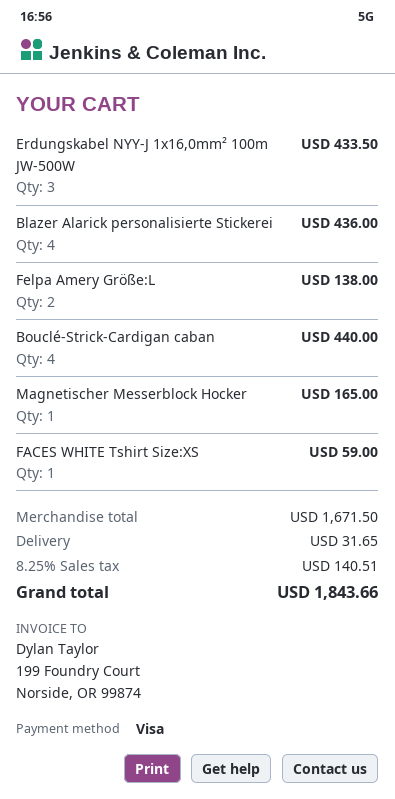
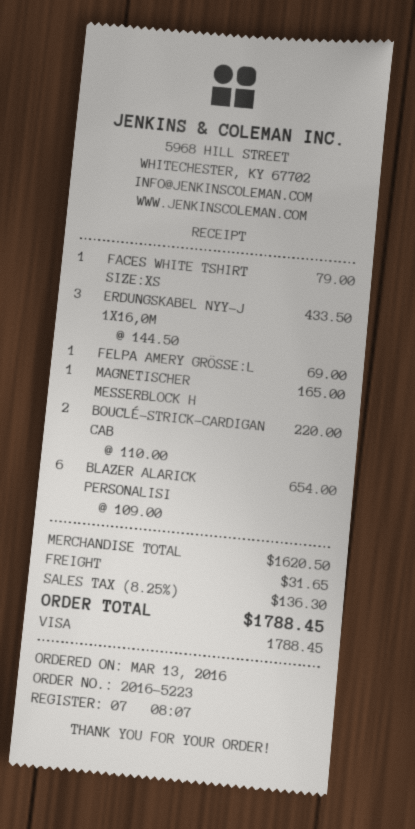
Blazer Alarick personalisierte Stickerei: 4 for 436.00 -> 6 for 654.00
Felpa Amery Größe:L: 2 for 138.00 -> 1 for 69.00
Bouclé-Strick-Cardigan caban: 4 for 440.00 -> 2 for 220.00
FACES WHITE Tshirt Size:XS: 1 for 59.00 -> 1 for 79.00
subtotal: 1671.50 -> 1620.50
tax: 8.25% = 140.51 -> 8.25% = 136.30
total: 1843.66 -> 1788.45

